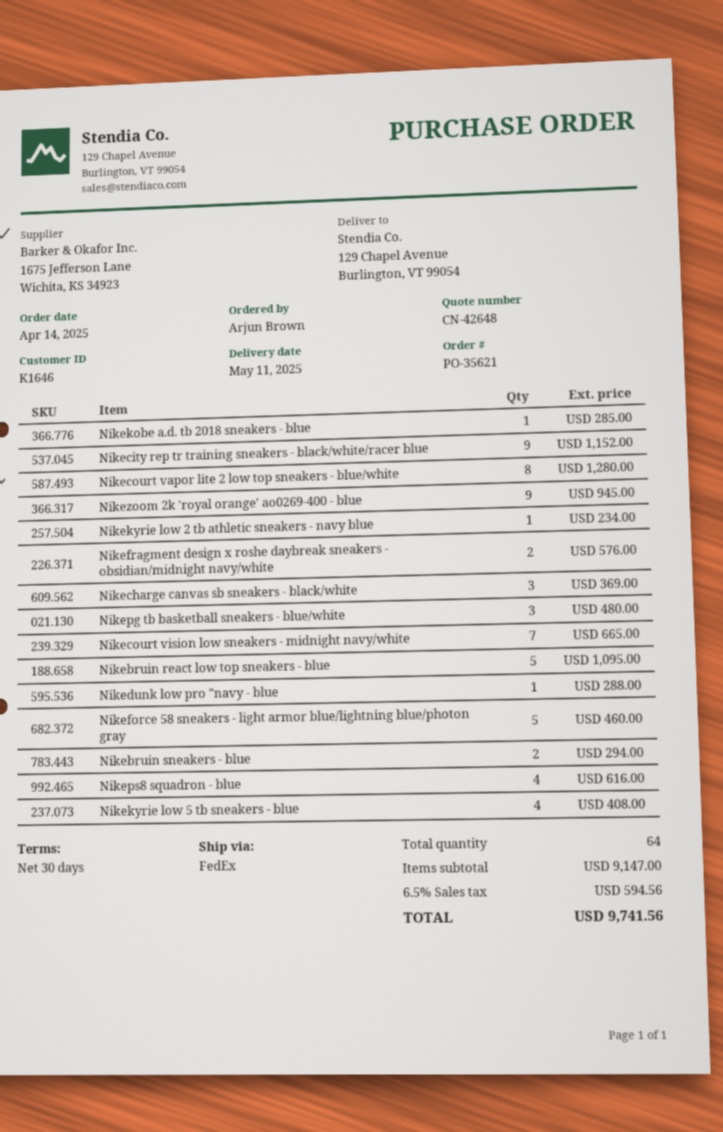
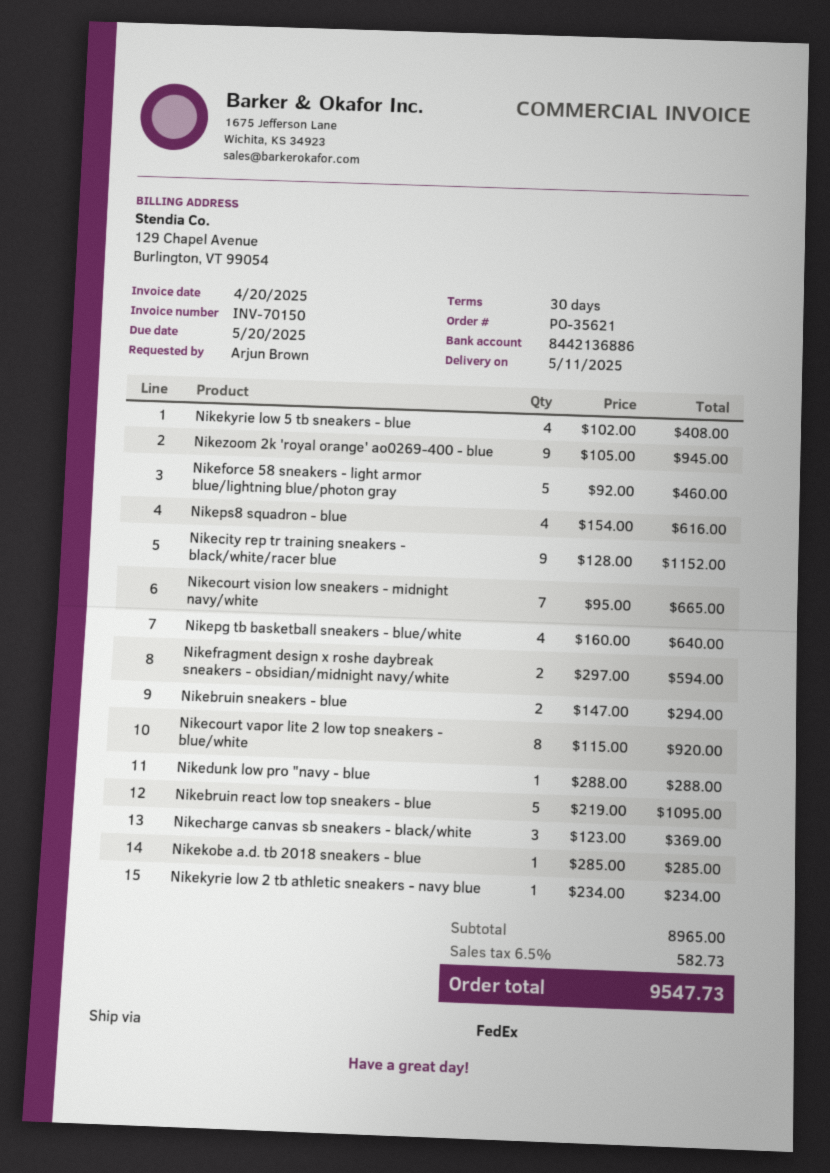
Nikecourt vapor lite 2 low top sneakers - blue/white: 8 for 1280.00 -> 8 for 920.00
Nikefragment design x roshe daybreak sneakers - obsidian/midnight navy/white: 2 for 576.00 -> 2 for 594.00
Nikepg tb basketball sneakers - blue/white: 3 for 480.00 -> 4 for 640.00
subtotal: 9147.00 -> 8965.00
tax: 6.5% = 594.56 -> 6.5% = 582.73
total: 9741.56 -> 9547.73

